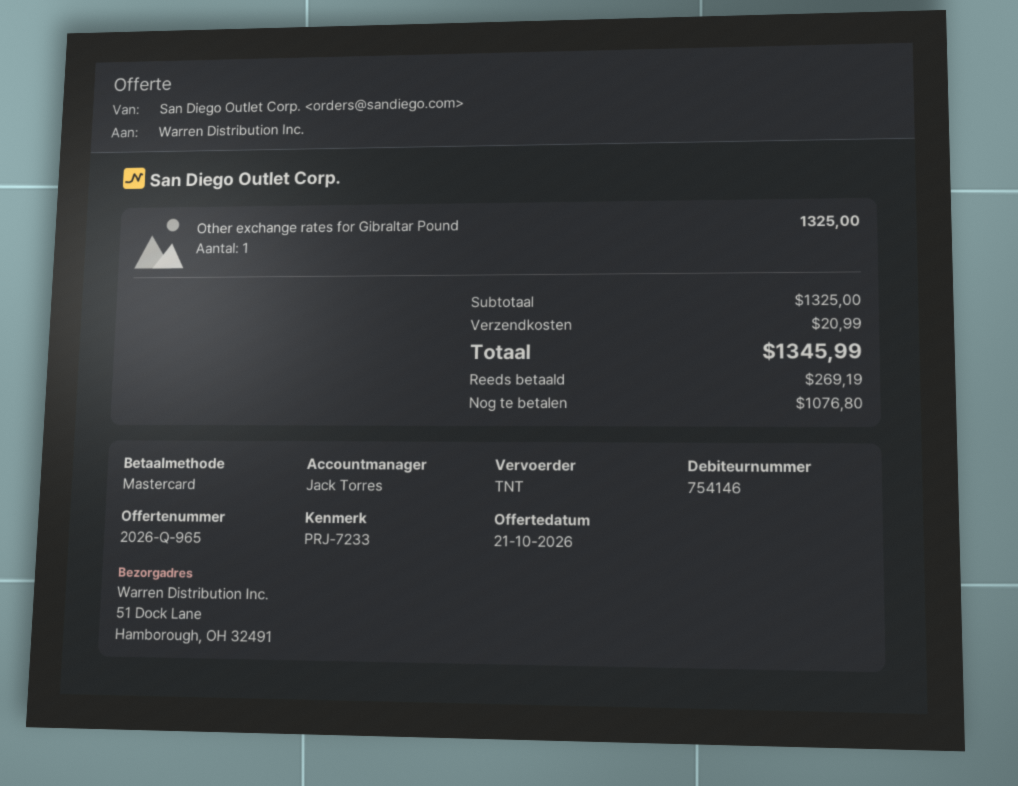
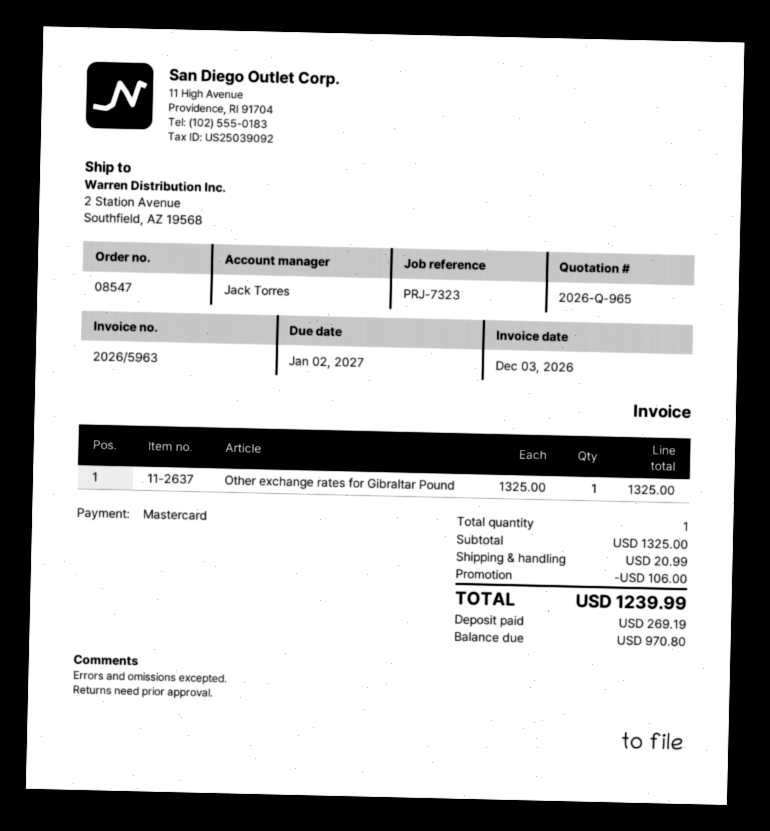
reference: PRJ-7233 -> PRJ-7323
ship to: 51 Dock Lane, Hamborough, OH 32491 -> 2 Station Avenue, Southfield, AZ 19568
discount: none -> 106.00
total: 1345.99 -> 1239.99
balance: 1076.80 -> 970.80

